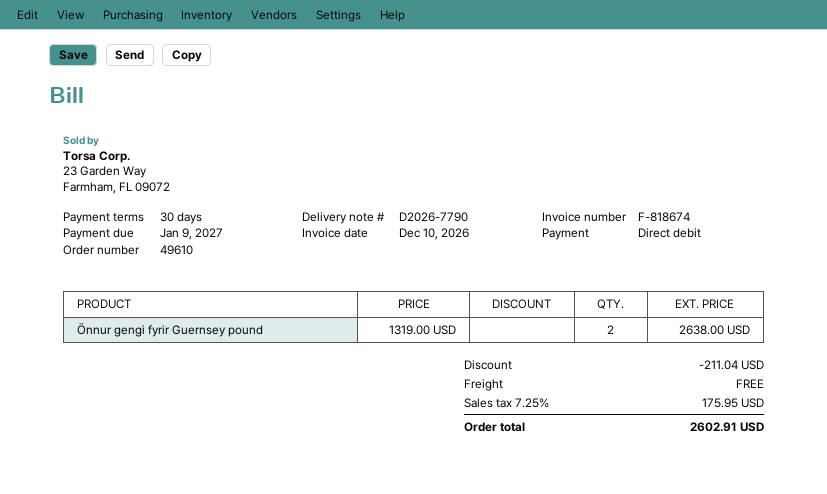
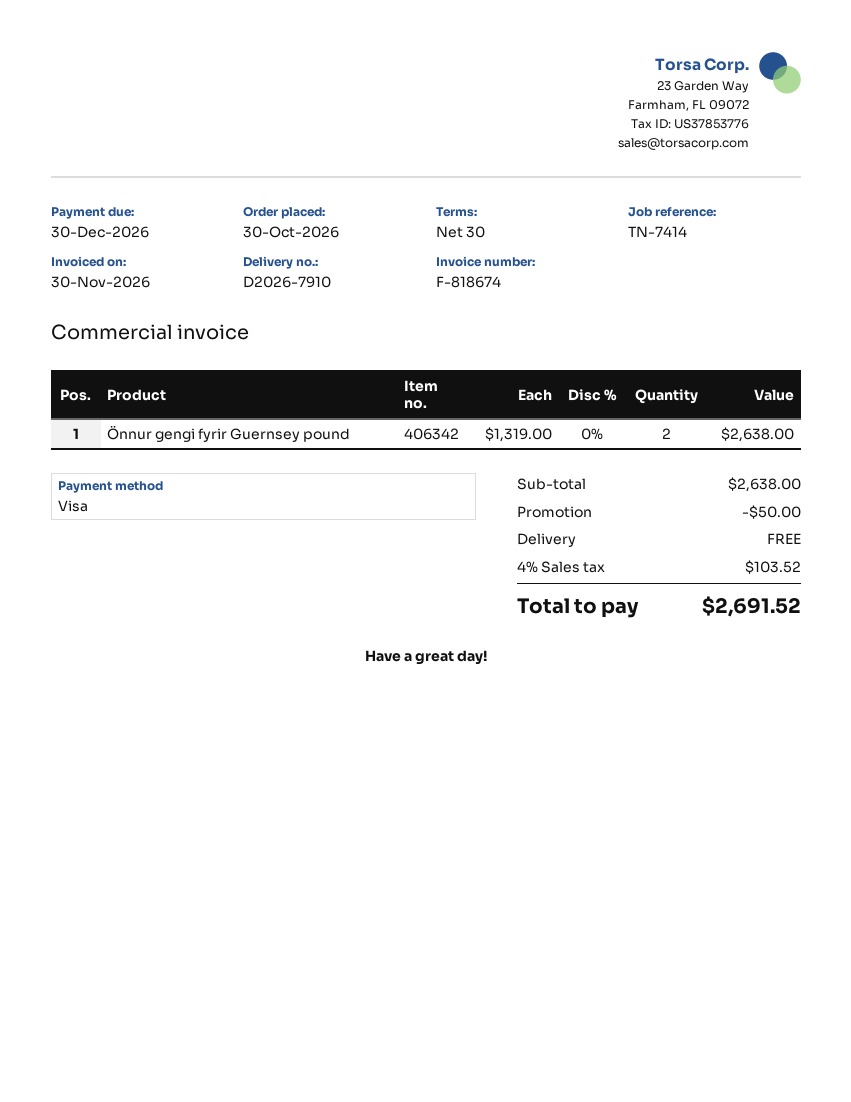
delivery note number: D2026-7790 -> D2026-7910
invoice date: 2026-12-10 -> 2026-11-30
due date: 2027-01-09 -> 2026-12-30
payment method: direct debit -> Visa
discount: 211.04 -> 50.00
tax: 7.25% = 175.95 -> 4% = 103.52
total: 2602.91 -> 2691.52

